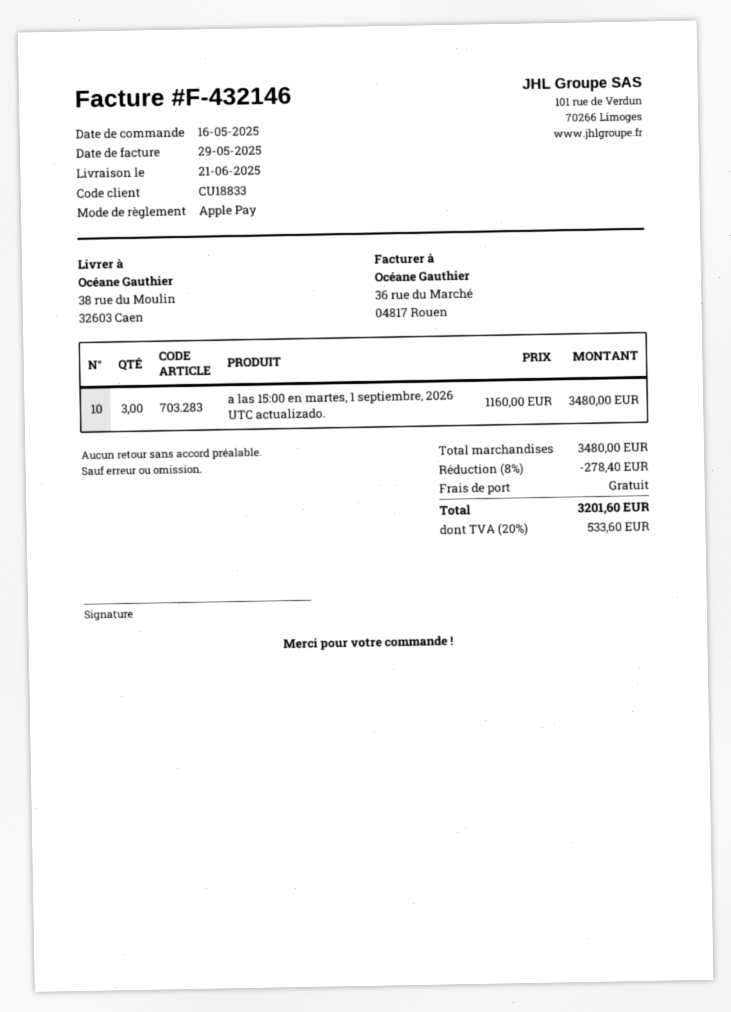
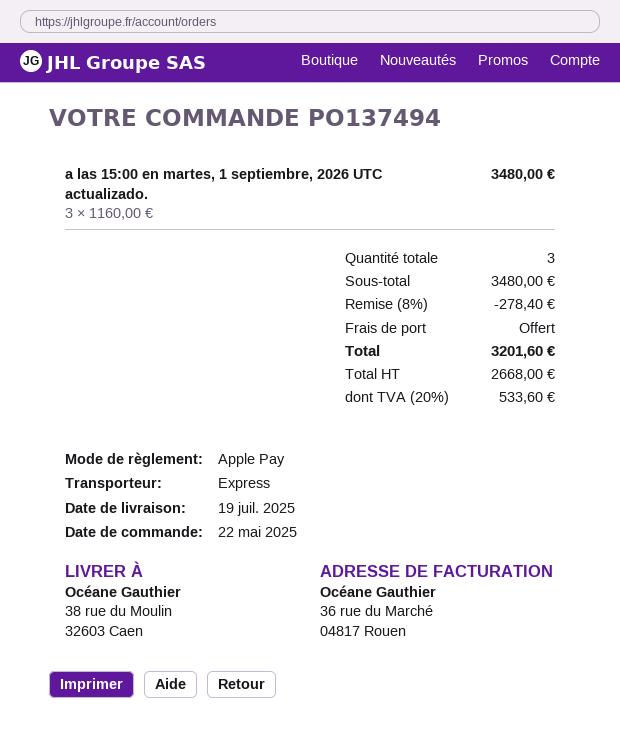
order date: 2025-05-16 -> 2025-05-22
delivery date: 2025-06-21 -> 2025-07-19

